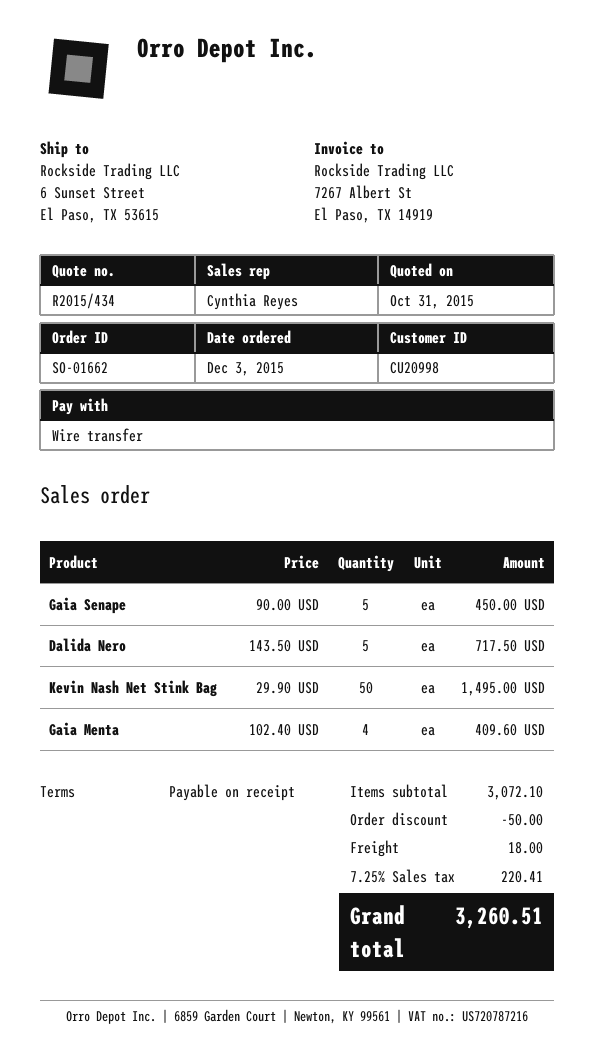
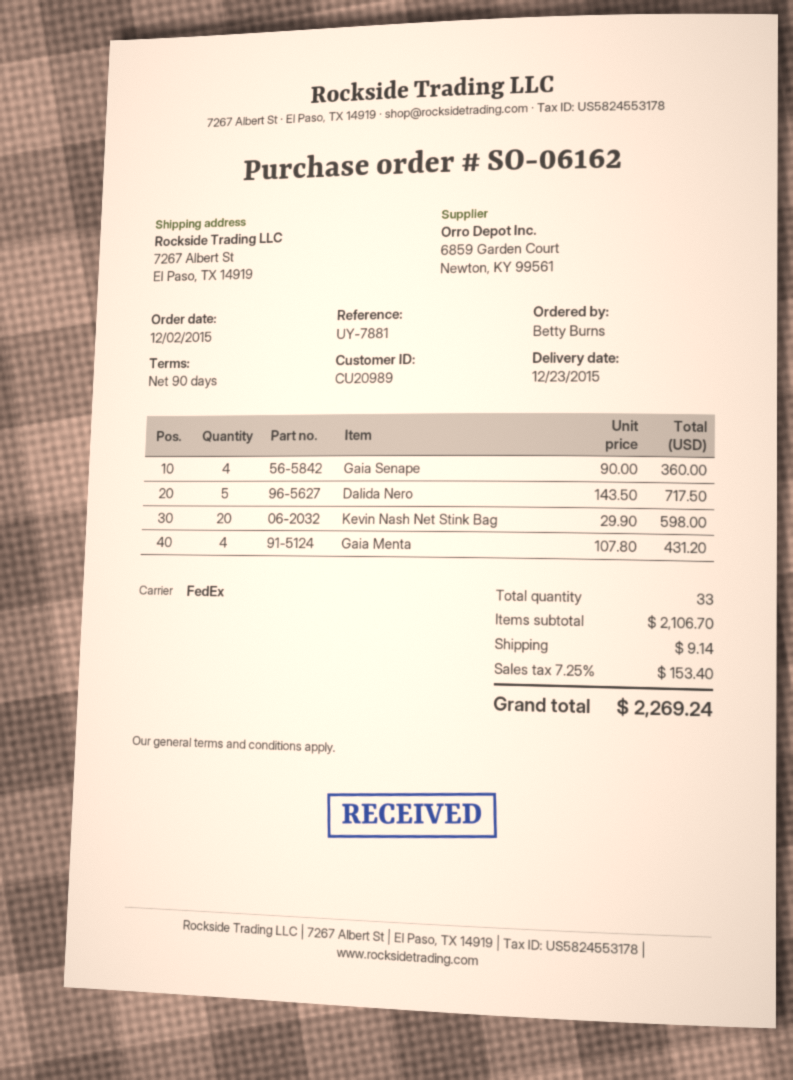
order number: SO-01662 -> SO-06162
order date: 2015-12-03 -> 2015-12-02
payment terms: on receipt -> 90 days
customer number: CU20998 -> CU20989
ship to: 6 Sunset Street, El Paso, TX 53615 -> 7267 Albert St, El Paso, TX 14919
Gaia Senape: 5 x 90.00 = 450.00 -> 4 x 90.00 = 360.00
Kevin Nash Net Stink Bag: 50 x 29.90 = 1495.00 -> 20 x 29.90 = 598.00
Gaia Menta: 4 x 102.40 = 409.60 -> 4 x 107.80 = 431.20
subtotal: 3072.10 -> 2106.70
discount: 50.00 -> none
shipping: 18.00 -> 9.14
tax: 7.25% = 220.41 -> 7.25% = 153.40
total: 3260.51 -> 2269.24

